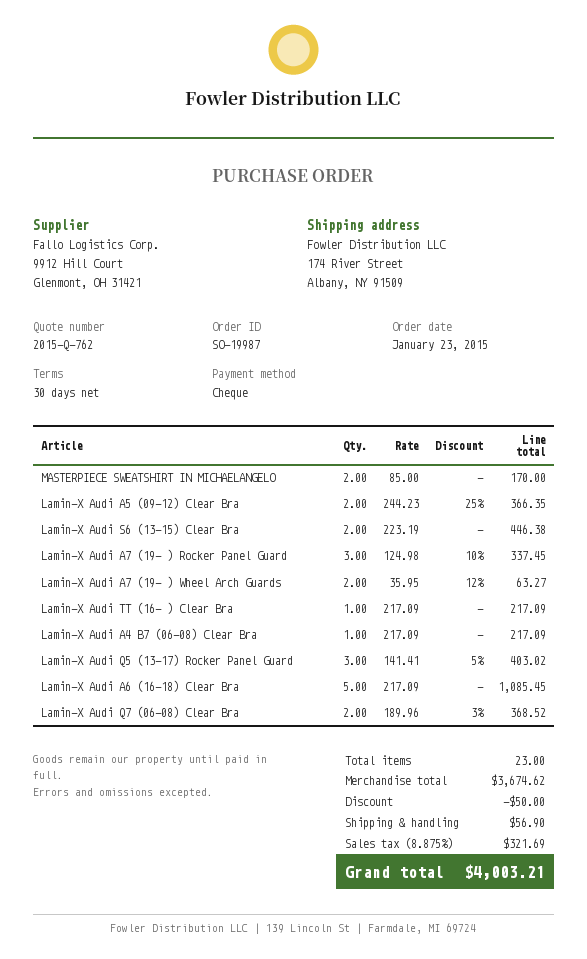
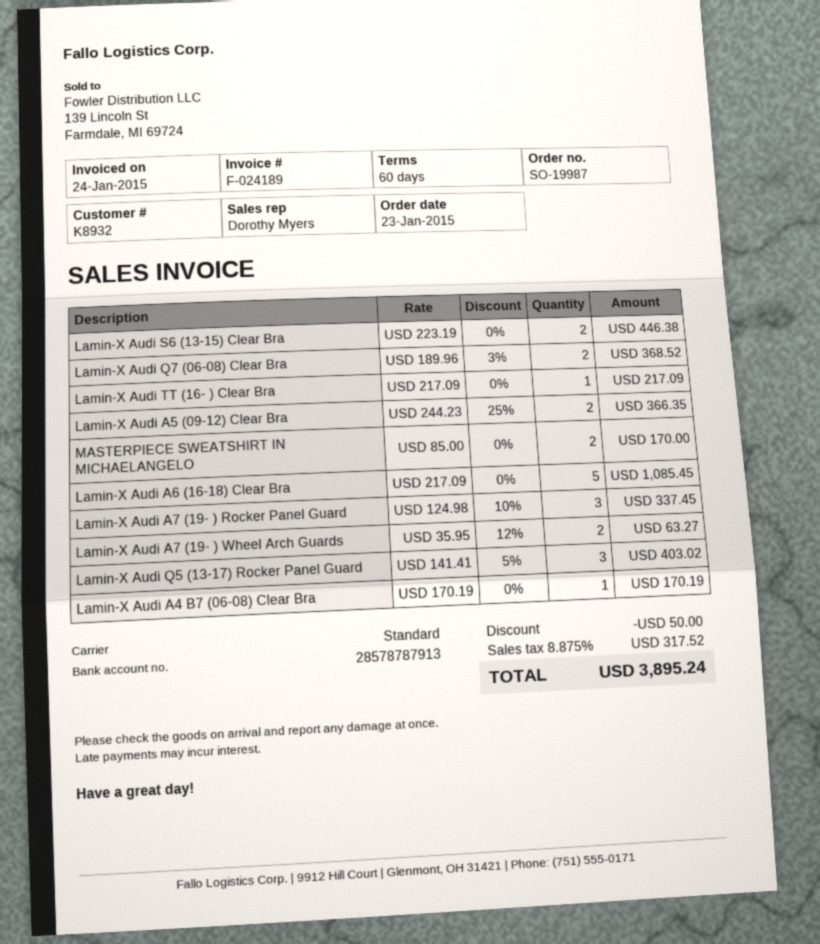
payment terms: 30 days -> 60 days
Lamin-X Audi A4 B7 (06-08) Clear Bra: 1 x 217.09 = 217.09 -> 1 x 170.19 = 170.19
shipping: 56.90 -> none
tax: 8.875% = 321.69 -> 8.875% = 317.52
total: 4003.21 -> 3895.24

